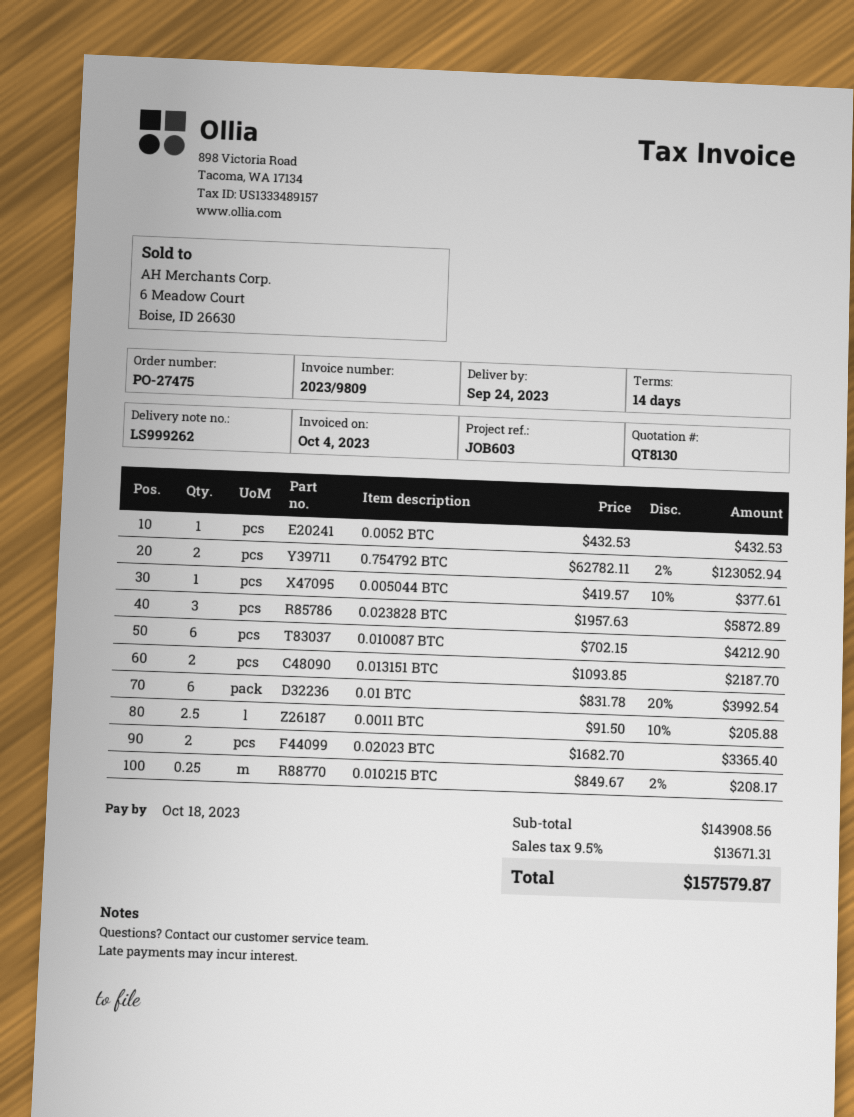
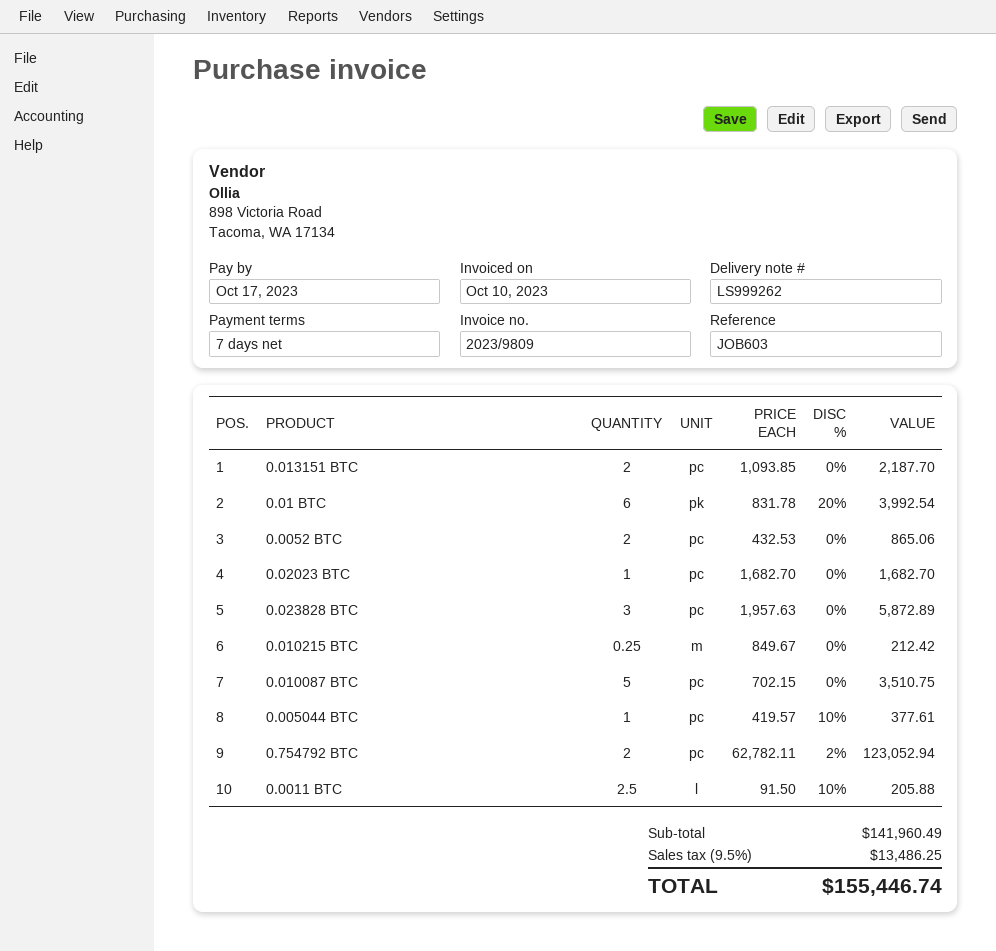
invoice date: 2023-10-04 -> 2023-10-10
payment terms: 14 days -> 7 days
due date: 2023-10-18 -> 2023-10-17
0.0052 BTC: 1 x 432.53 = 432.53 -> 2 x 432.53 = 865.06
0.010087 BTC: 6 x 702.15 = 4212.90 -> 5 x 702.15 = 3510.75
0.02023 BTC: 2 x 1682.70 = 3365.40 -> 1 x 1682.70 = 1682.70
0.010215 BTC: 0.25 x 849.67 - 2% = 208.17 -> 0.25 x 849.67 = 212.42
subtotal: 143908.56 -> 141960.49
tax: 9.5% = 13671.31 -> 9.5% = 13486.25
total: 157579.87 -> 155446.74

